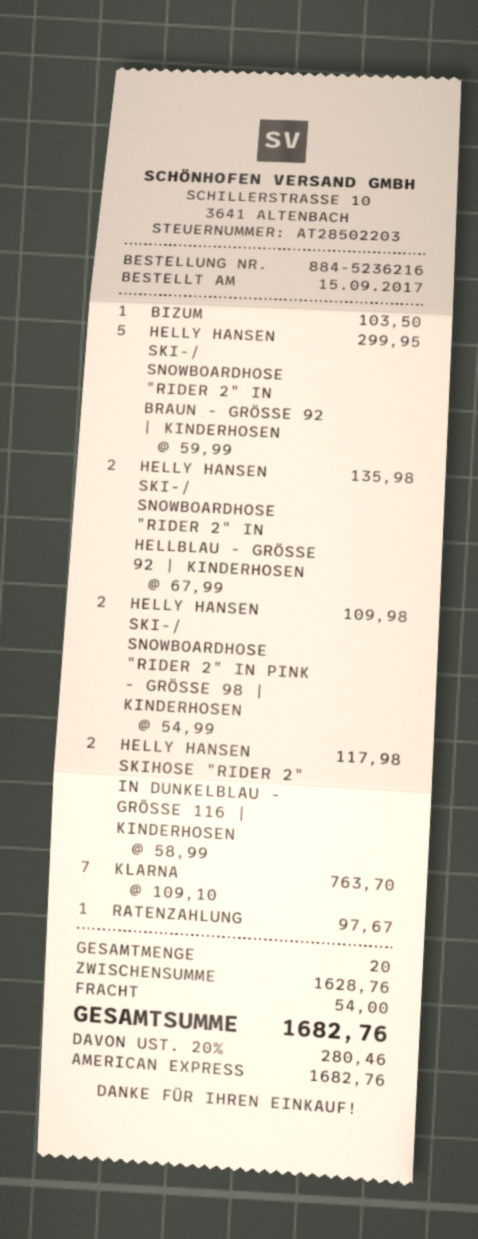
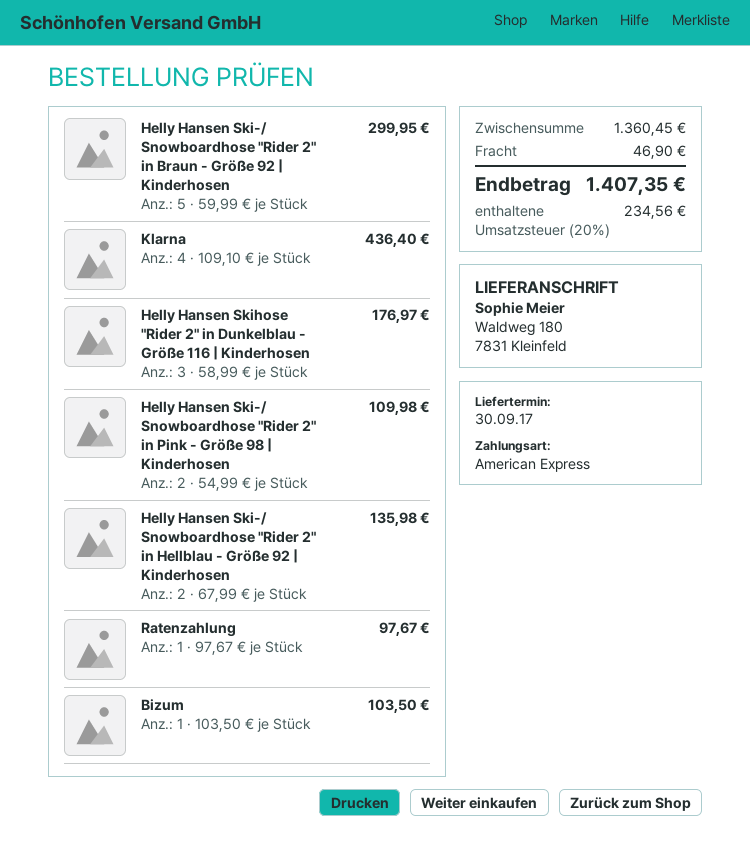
HELLY HANSEN SKIHOSE "RIDER 2" IN DUNKELBLAU - GRÖSSE 116 | KINDERHOSEN: 2 x 58.99 = 117.98 -> 3 x 58.99 = 176.97
KLARNA: 7 x 109.10 = 763.70 -> 4 x 109.10 = 436.40
subtotal: 1628.76 -> 1360.45
shipping: 54.00 -> 46.90
tax: 20% = 280.46 -> 20% = 234.56
total: 1682.76 -> 1407.35

